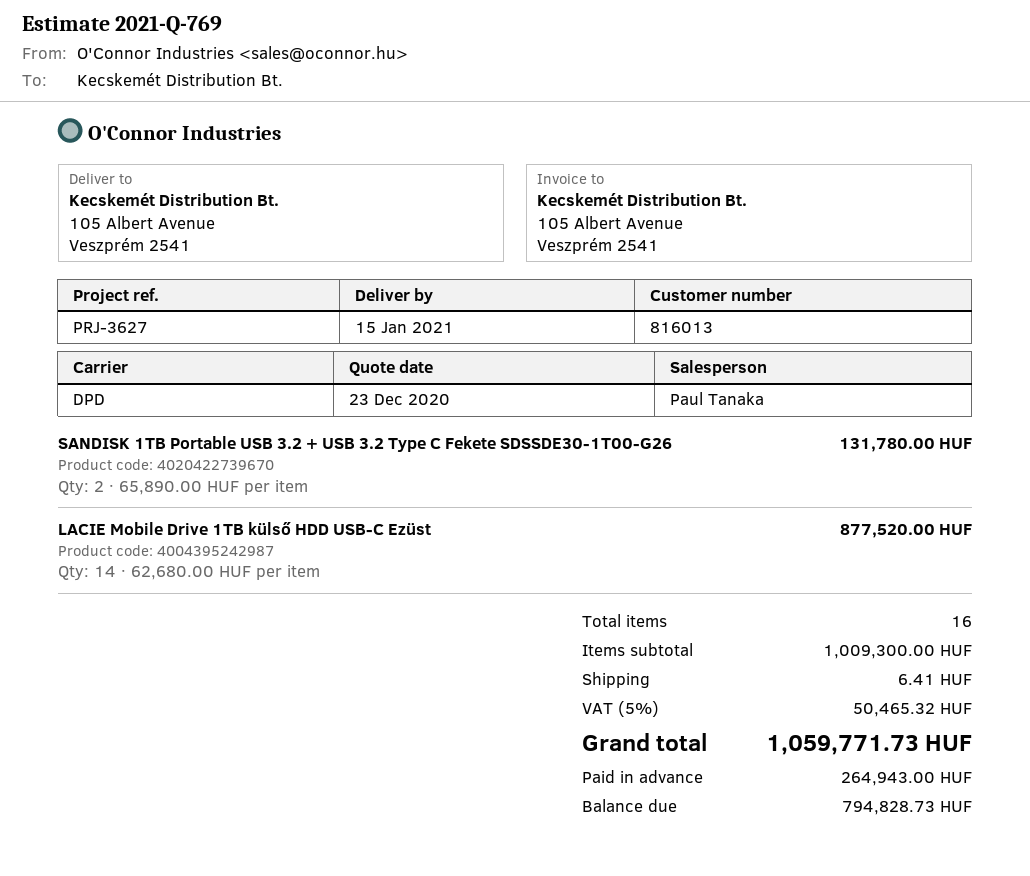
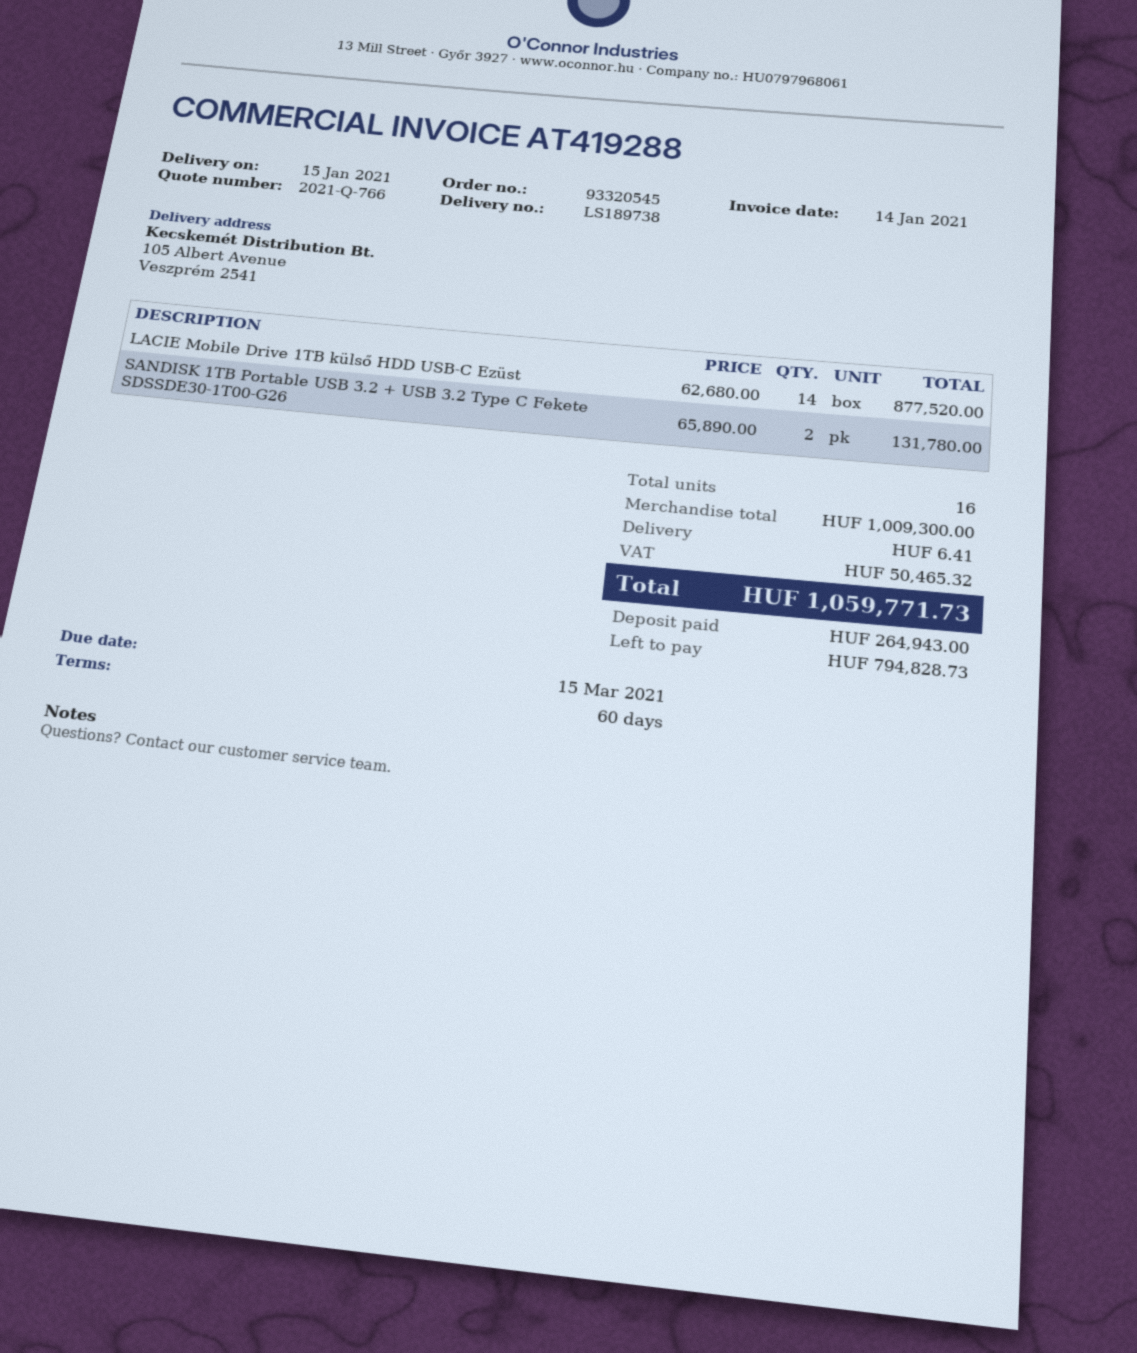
quote number: 2021-Q-769 -> 2021-Q-766

